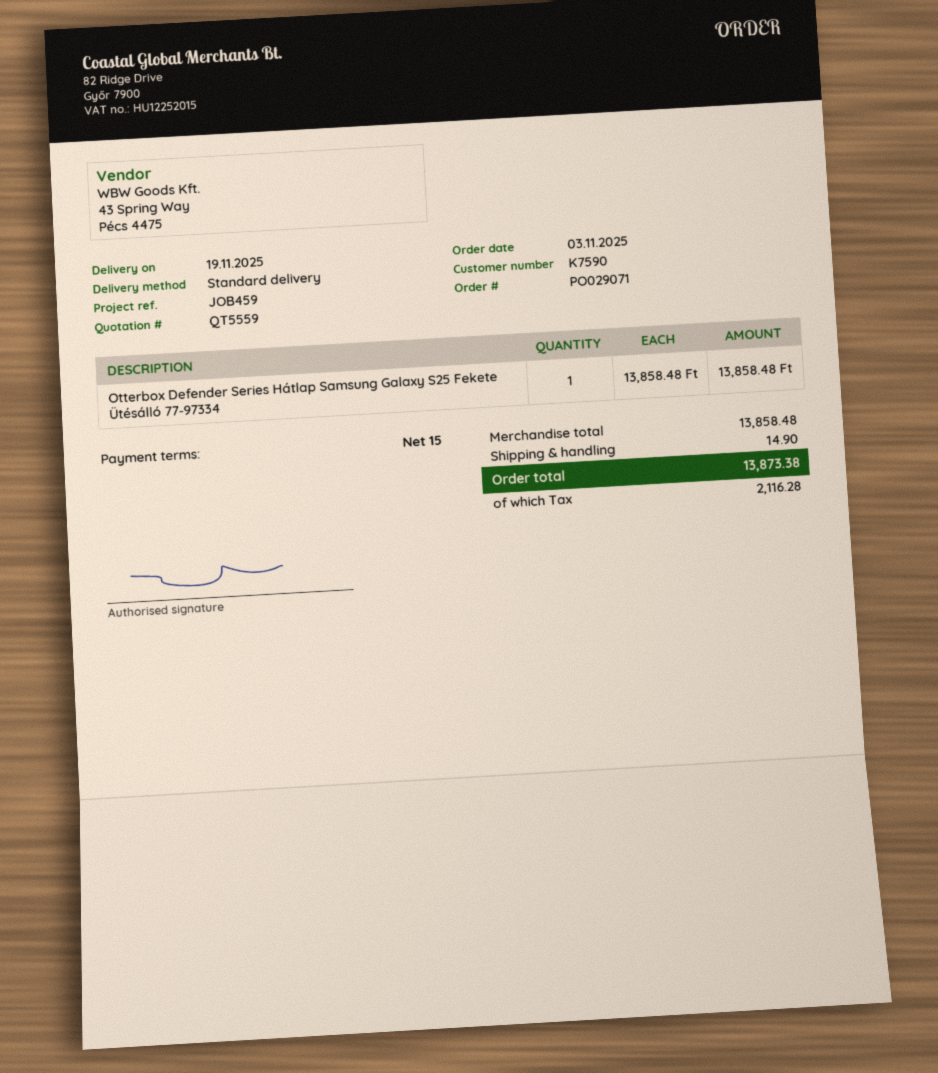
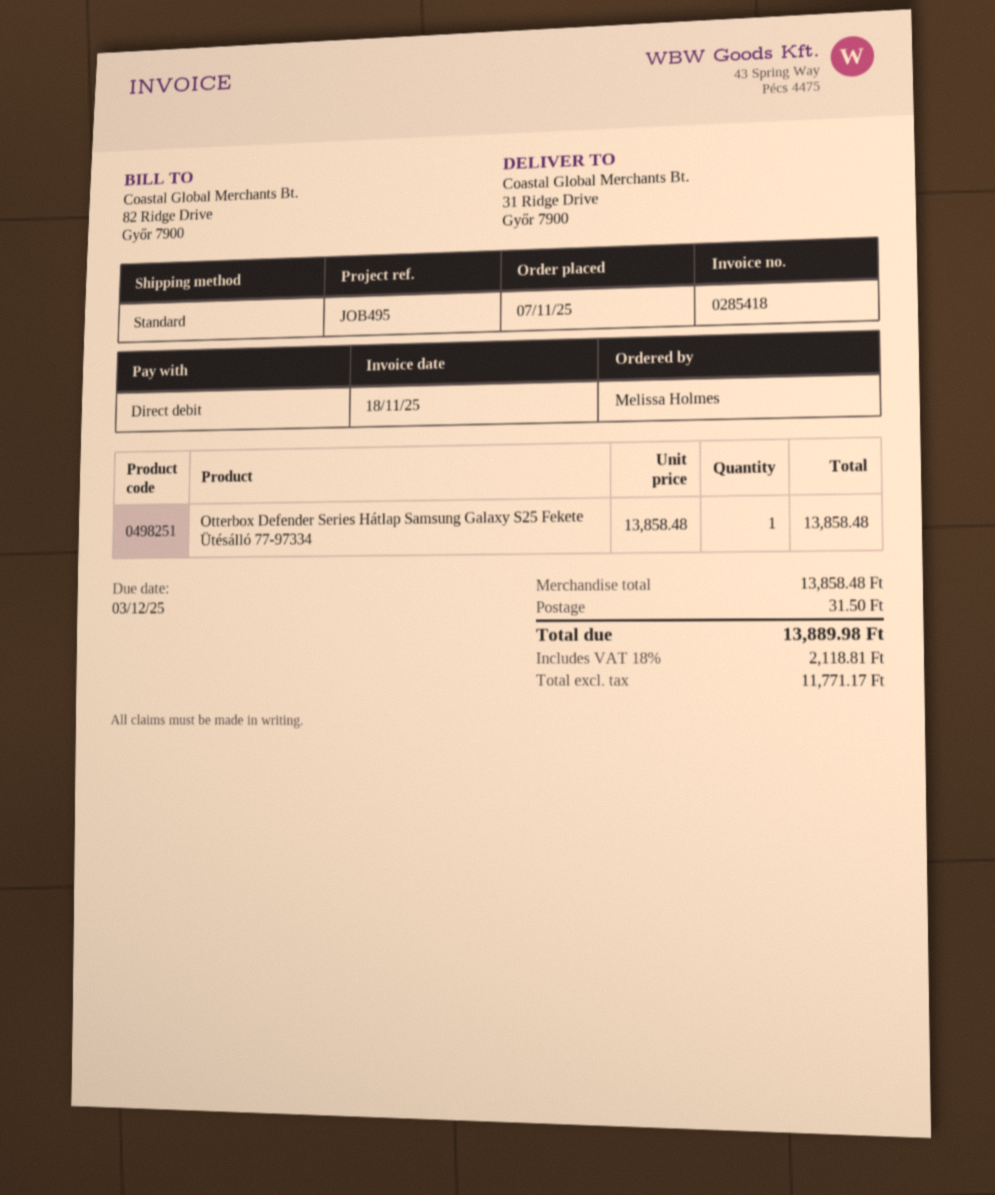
order date: 2025-11-03 -> 2025-11-07
reference: JOB459 -> JOB495
shipping: 14.90 -> 31.50
tax: 2116.28 -> 2118.81
total: 13873.38 -> 13889.98

